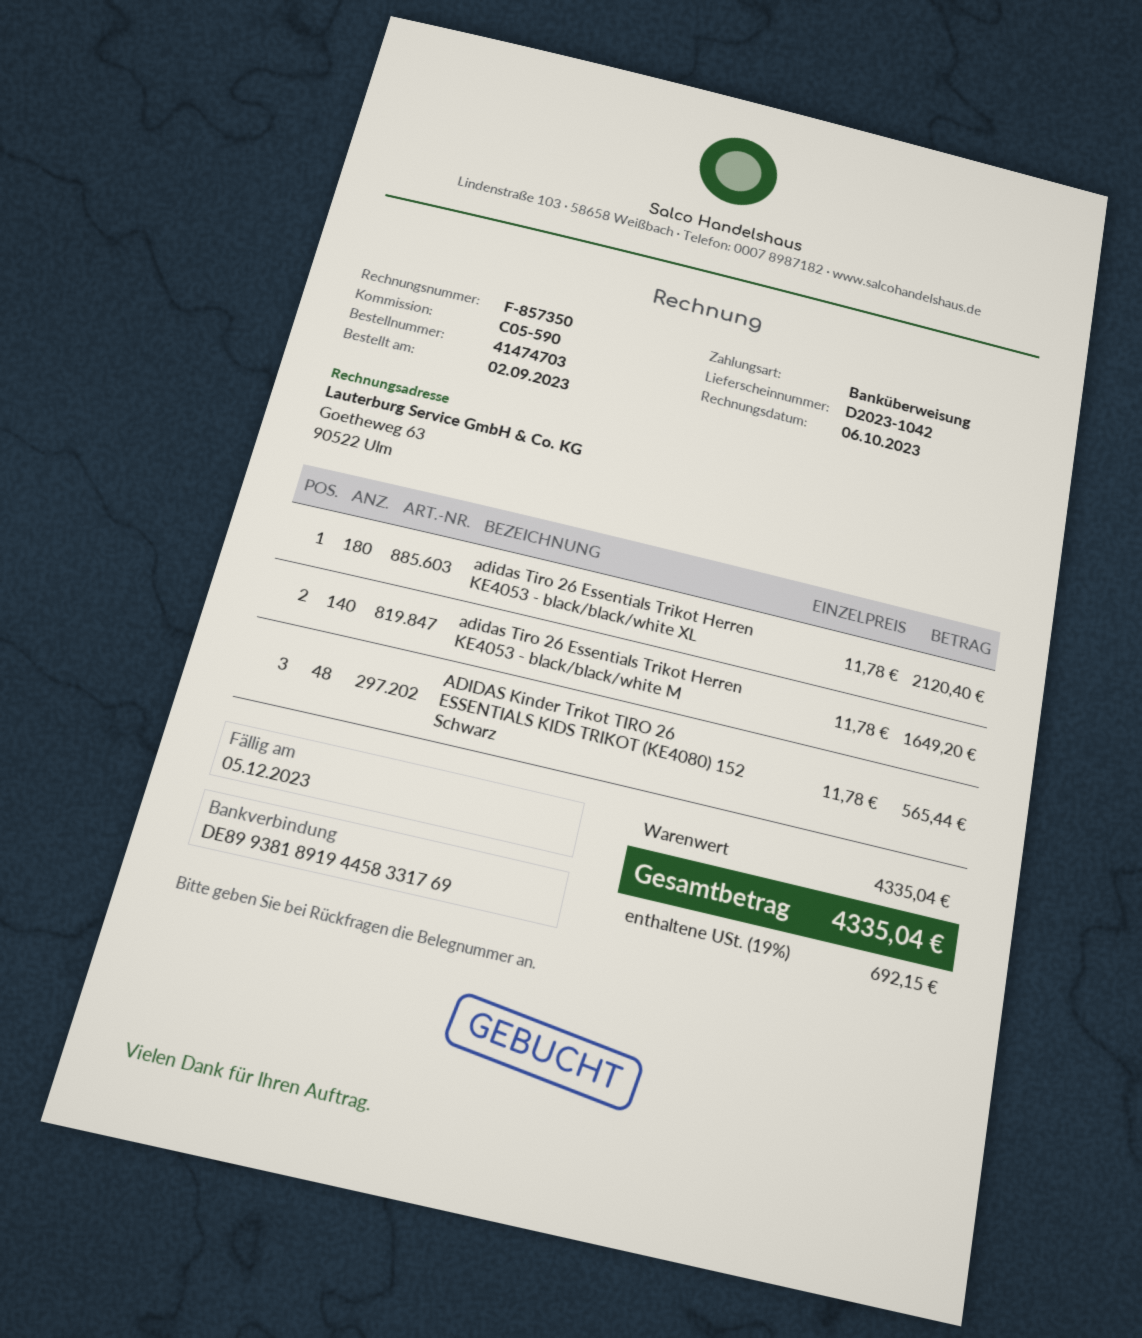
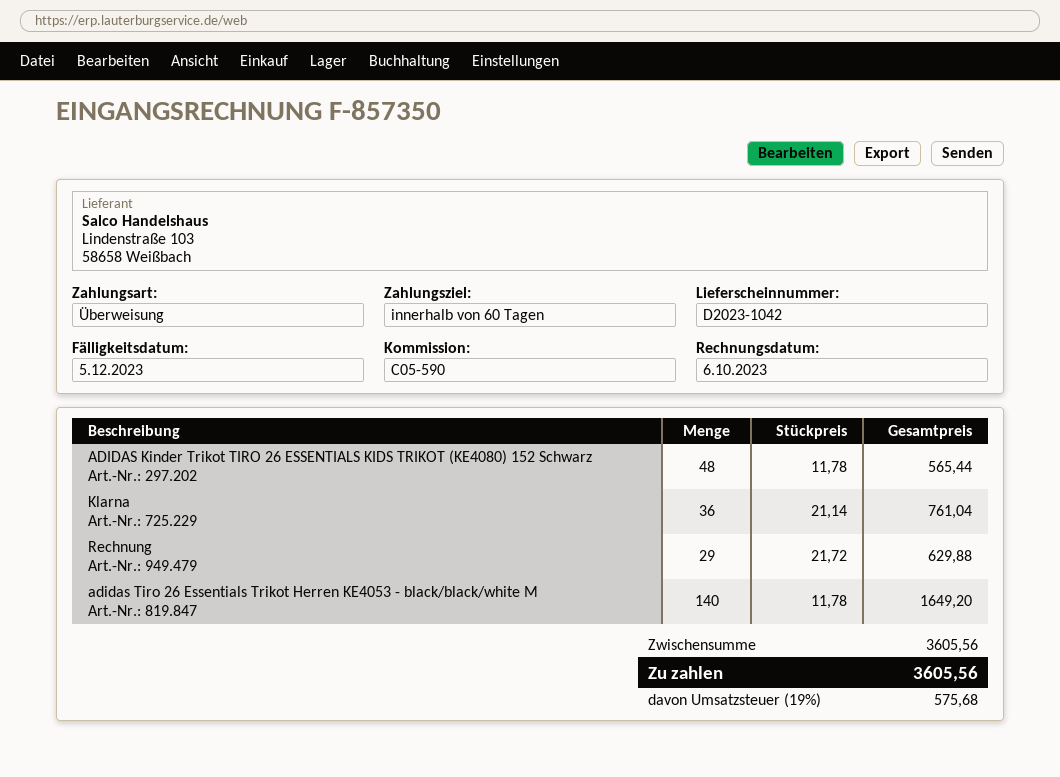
adidas Tiro 26 Essentials Trikot Herren KE4053 - black/black/white XL: 180 x 11.78 = 2120.40 -> none
Klarna: none -> 36 x 21.14 = 761.04
Rechnung: none -> 29 x 21.72 = 629.88
subtotal: 4335.04 -> 3605.56
tax: 19% = 692.15 -> 19% = 575.68
total: 4335.04 -> 3605.56

